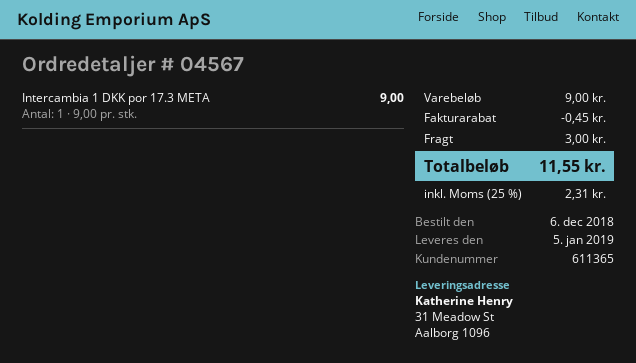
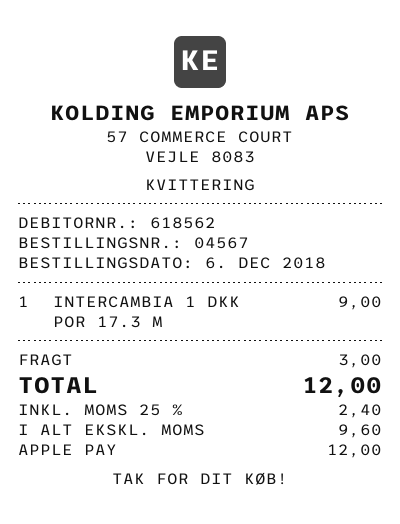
customer number: 611365 -> 618562
discount: 0.45 -> none
tax: 25% = 2.31 -> 25% = 2.40
total: 11.55 -> 12.00

